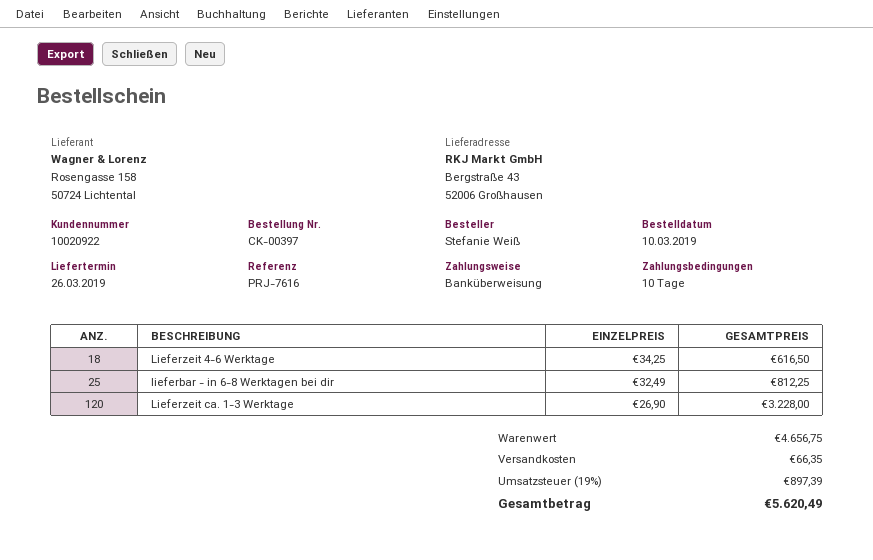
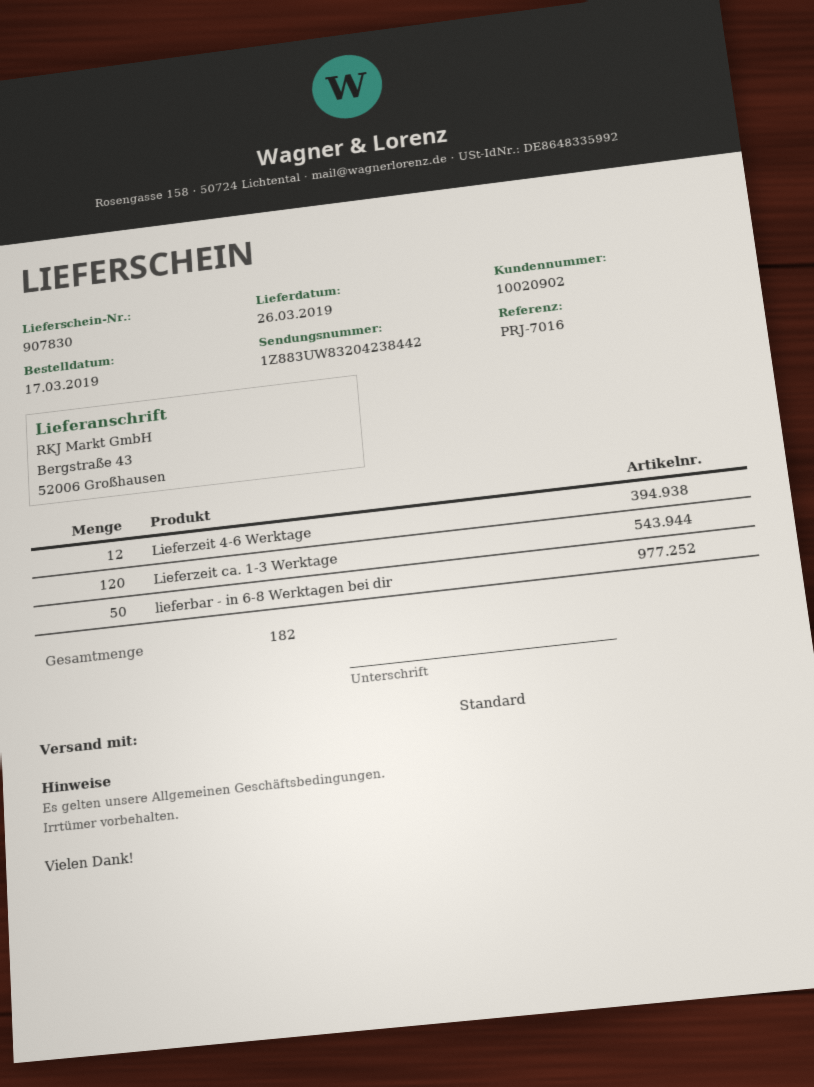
order date: 2019-03-10 -> 2019-03-17
customer number: 10020922 -> 10020902
reference: PRJ-7616 -> PRJ-7016
Lieferzeit 4-6 Werktage: 18 -> 12
lieferbar - in 6-8 Werktagen bei dir: 25 -> 50

